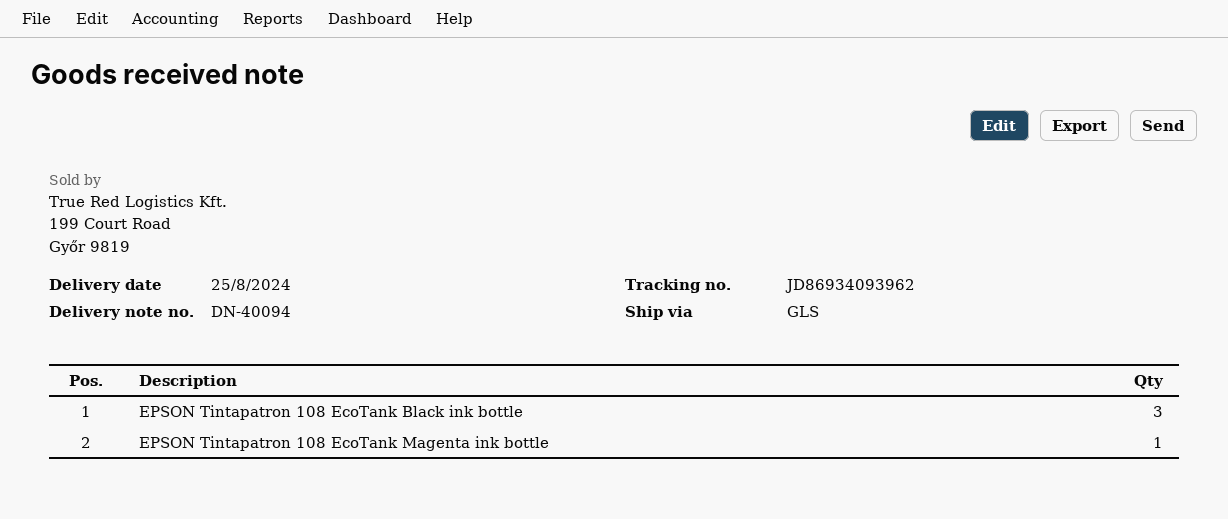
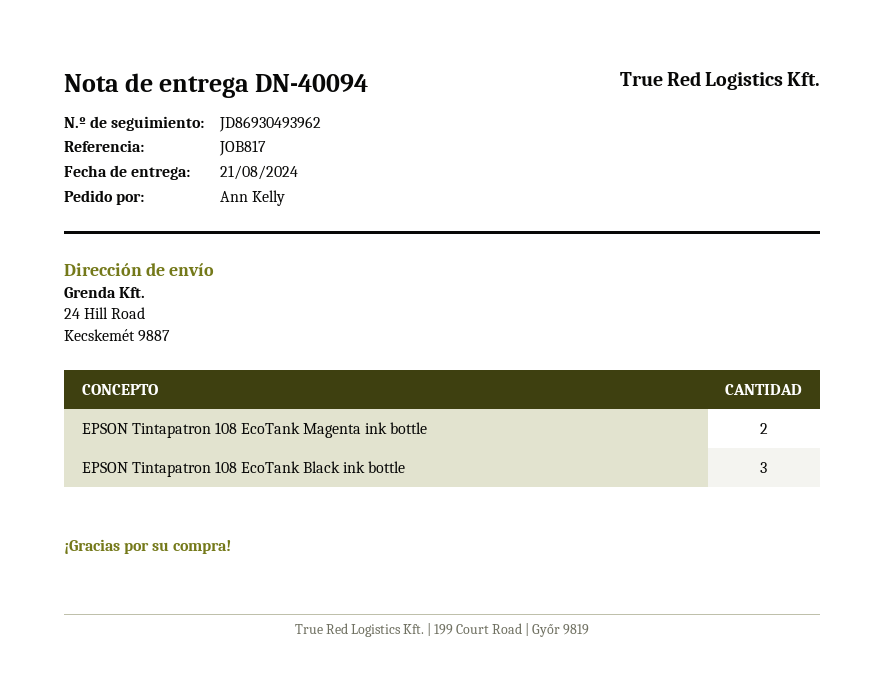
delivery date: 2024-08-25 -> 2024-08-21
tracking number: JD86934093962 -> JD86930493962
EPSON Tintapatron 108 EcoTank Magenta ink bottle: 1 -> 2

